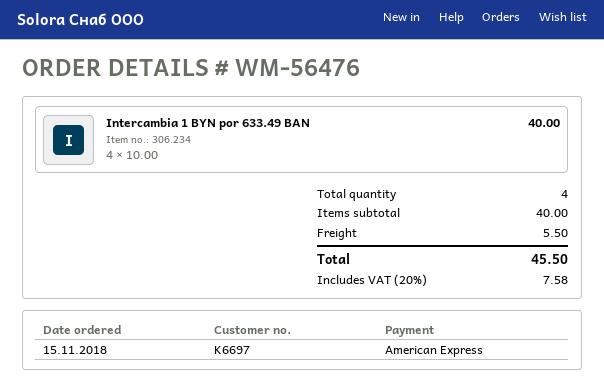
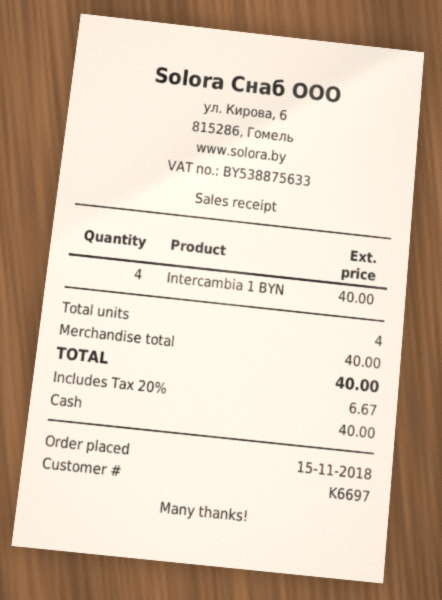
payment method: American Express -> cash
shipping: 5.50 -> none
tax: 20% = 7.58 -> 20% = 6.67
total: 45.50 -> 40.00

